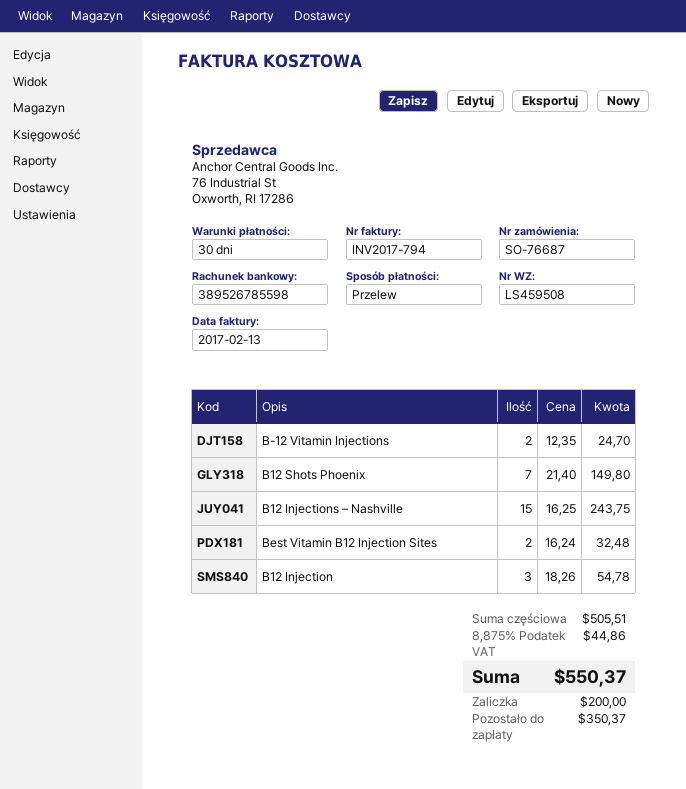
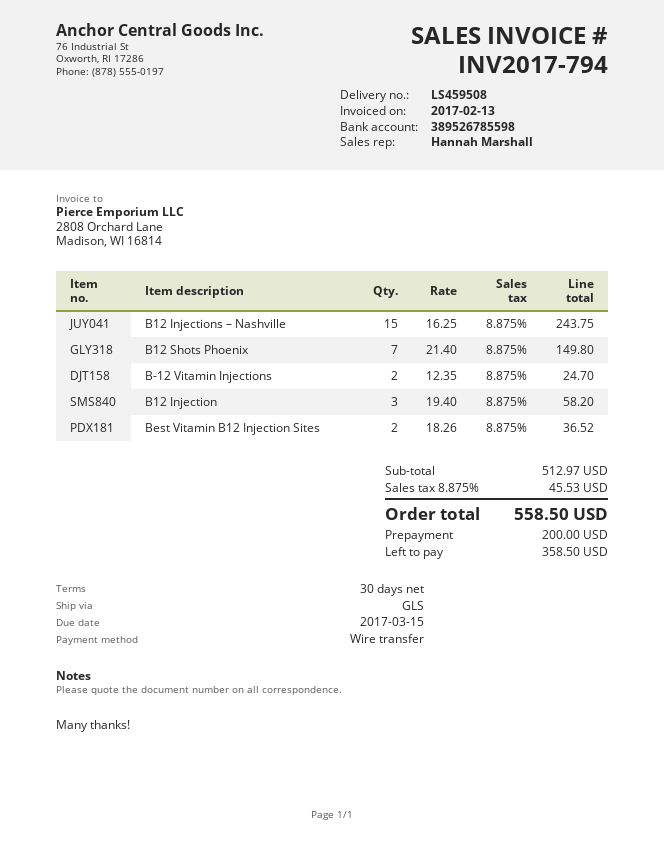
Best Vitamin B12 Injection Sites: 2 x 16.24 = 32.48 -> 2 x 18.26 = 36.52
B12 Injection: 3 x 18.26 = 54.78 -> 3 x 19.40 = 58.20
subtotal: 505.51 -> 512.97
tax: 8.875% = 44.86 -> 8.875% = 45.53
total: 550.37 -> 558.50
balance: 350.37 -> 358.50

